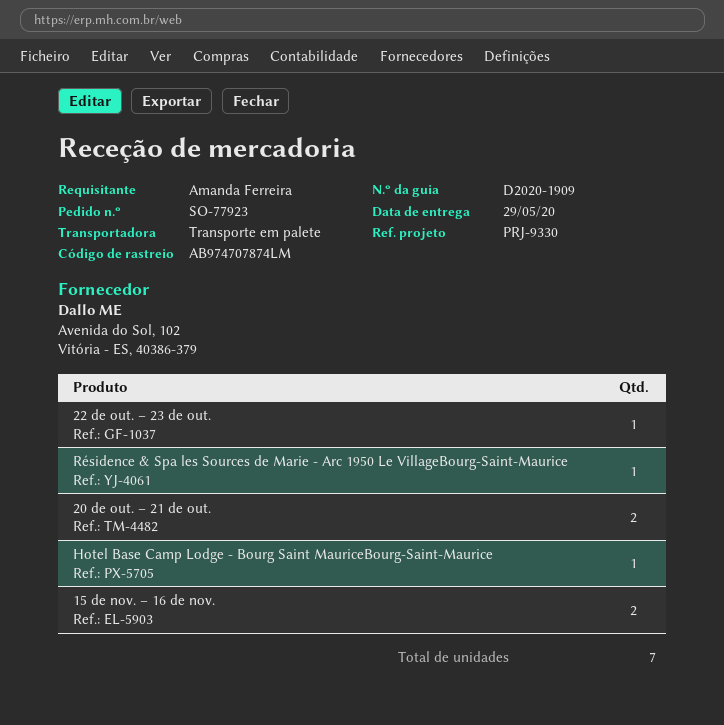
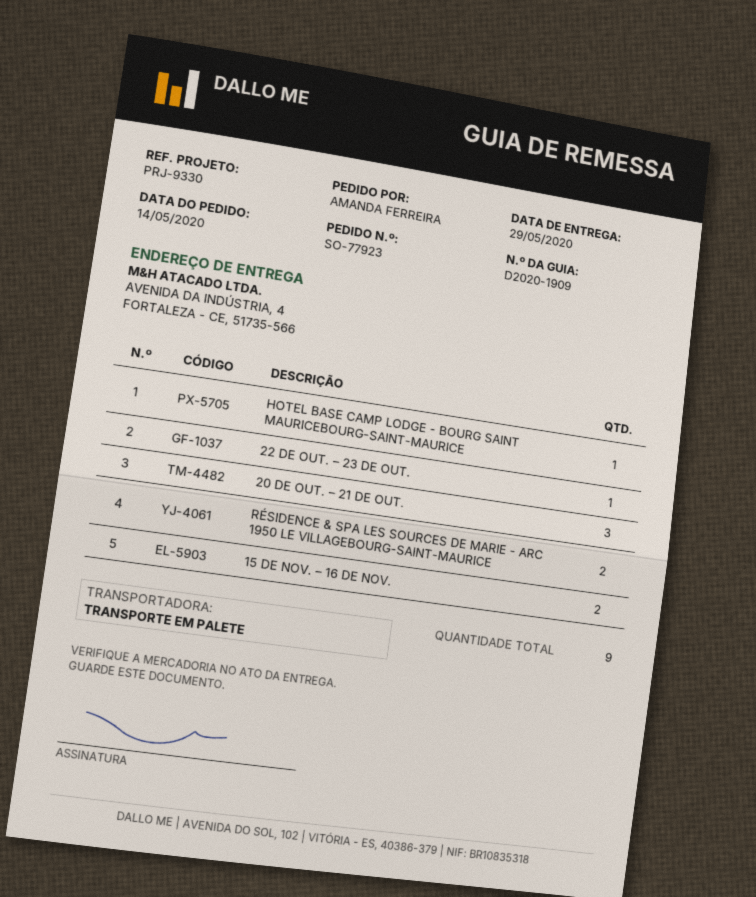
Résidence & Spa les Sources de Marie - Arc 1950 Le VillageBourg-Saint-Maurice: 1 -> 2
20 de out. – 21 de out.: 2 -> 3
total quantity: 7 -> 9

